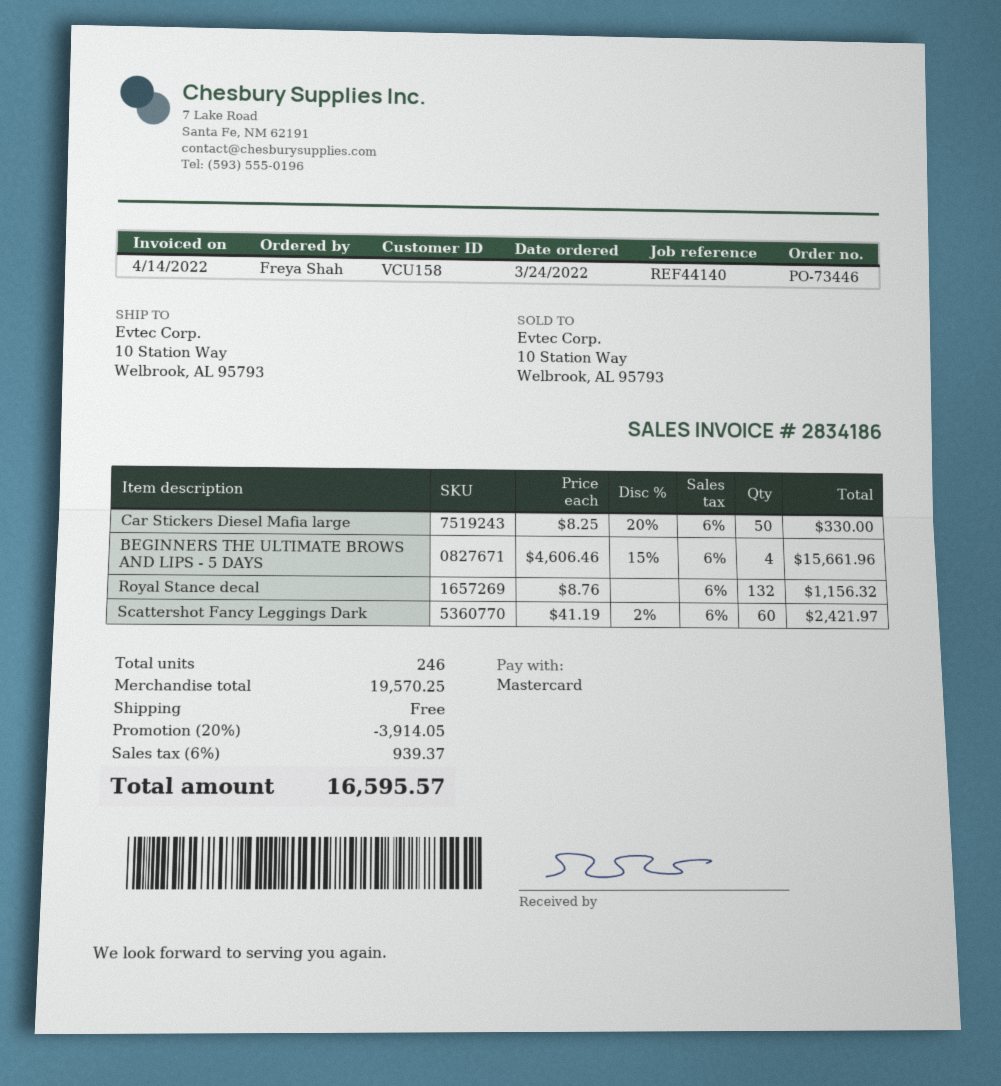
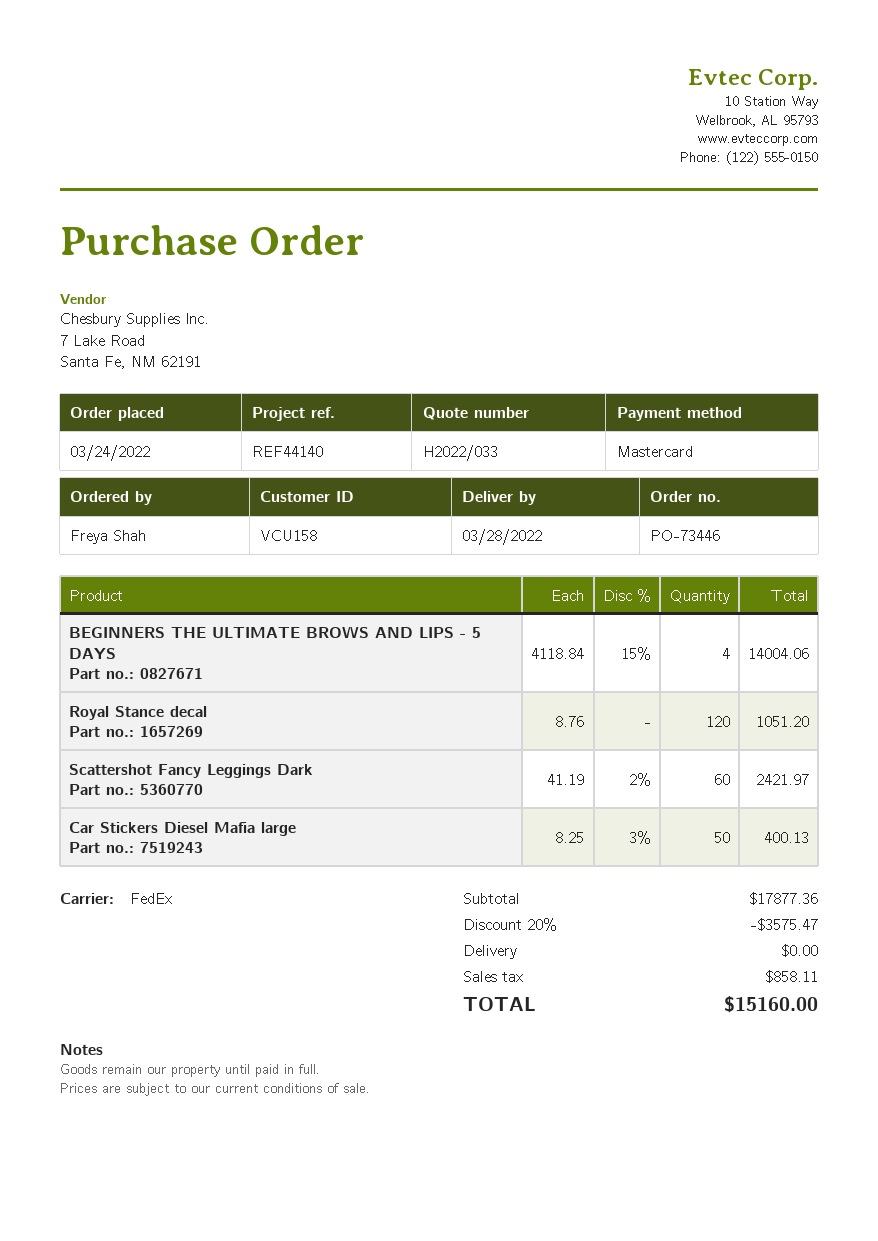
Car Stickers Diesel Mafia large: 50 x 8.25 - 20% = 330.00 -> 50 x 8.25 - 3% = 400.13
BEGINNERS THE ULTIMATE BROWS AND LIPS - 5 DAYS: 4 x 4606.46 - 15% = 15661.96 -> 4 x 4118.84 - 15% = 14004.06
Royal Stance decal: 132 x 8.76 = 1156.32 -> 120 x 8.76 = 1051.20
subtotal: 19570.25 -> 17877.36
discount: 20% = 3914.05 -> 20% = 3575.47
tax: 939.37 -> 858.11
total: 16595.57 -> 15160.00

